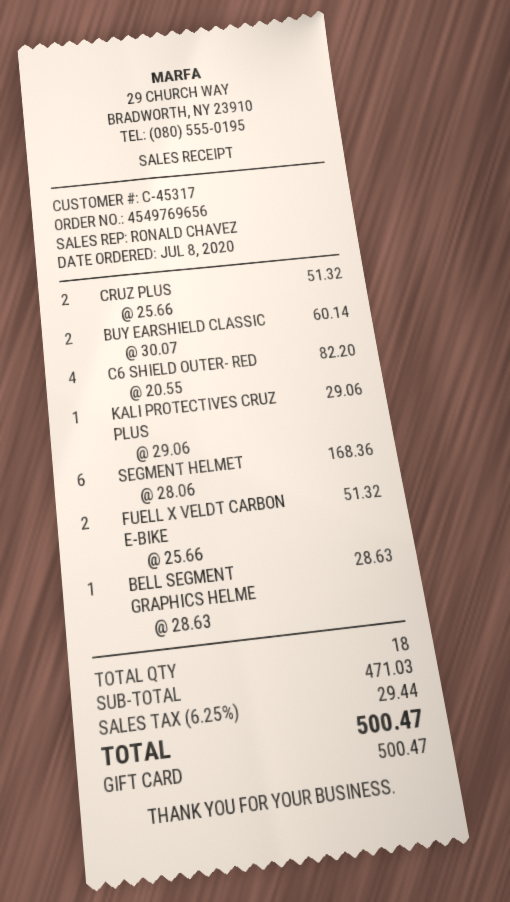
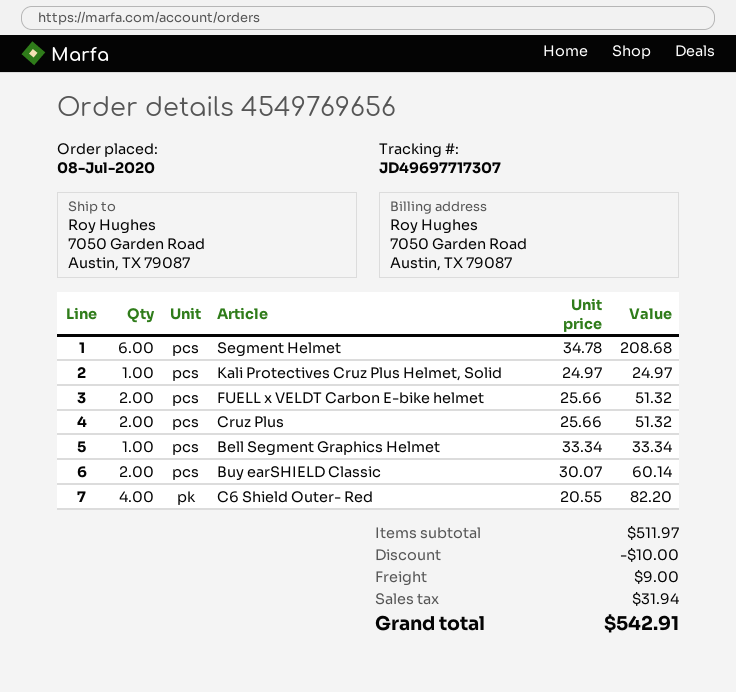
KALI PROTECTIVES CRUZ PLUS: 1 x 29.06 = 29.06 -> 1 x 24.97 = 24.97
SEGMENT HELMET: 6 x 28.06 = 168.36 -> 6 x 34.78 = 208.68
BELL SEGMENT GRAPHICS HELME: 1 x 28.63 = 28.63 -> 1 x 33.34 = 33.34
subtotal: 471.03 -> 511.97
discount: none -> 10.00
shipping: none -> 9.00
tax: 29.44 -> 31.94
total: 500.47 -> 542.91

